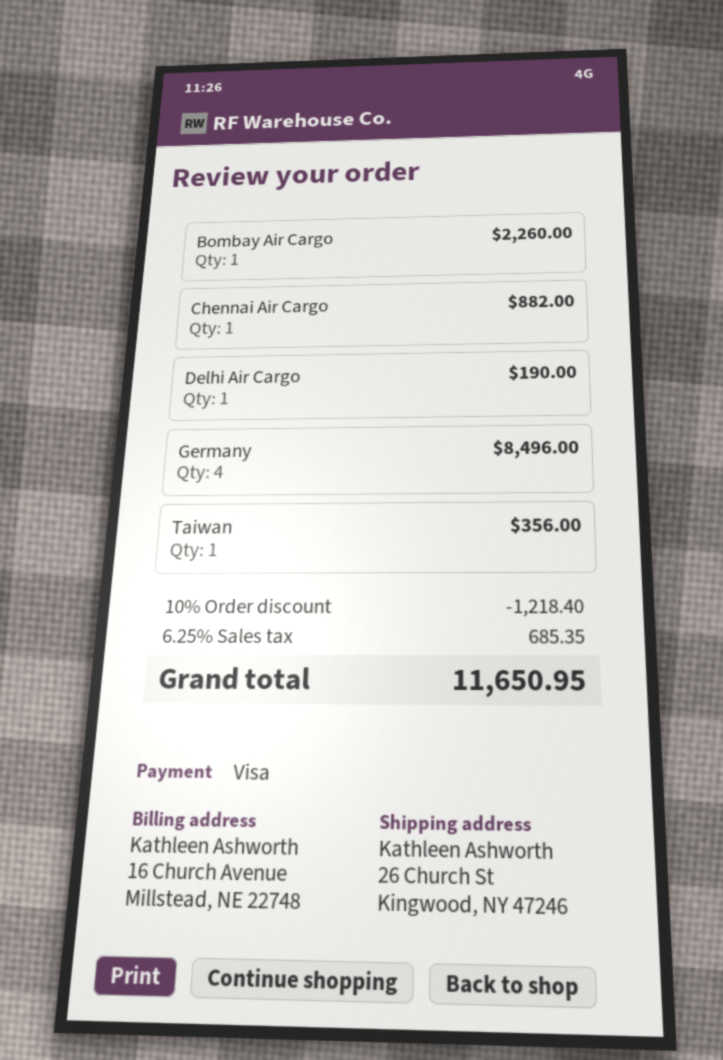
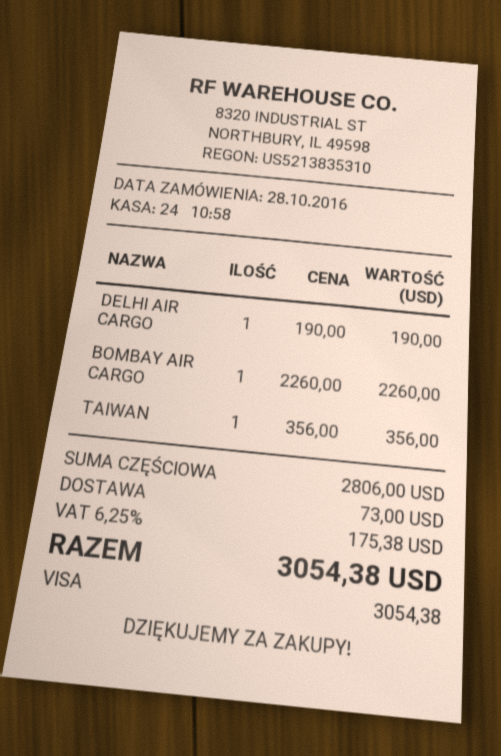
Chennai Air Cargo: 1 for 882.00 -> none
Germany: 4 for 8496.00 -> none
discount: 10% = 1218.40 -> none
shipping: none -> 73.00
tax: 6.25% = 685.35 -> 6.25% = 175.38
total: 11650.95 -> 3054.38

